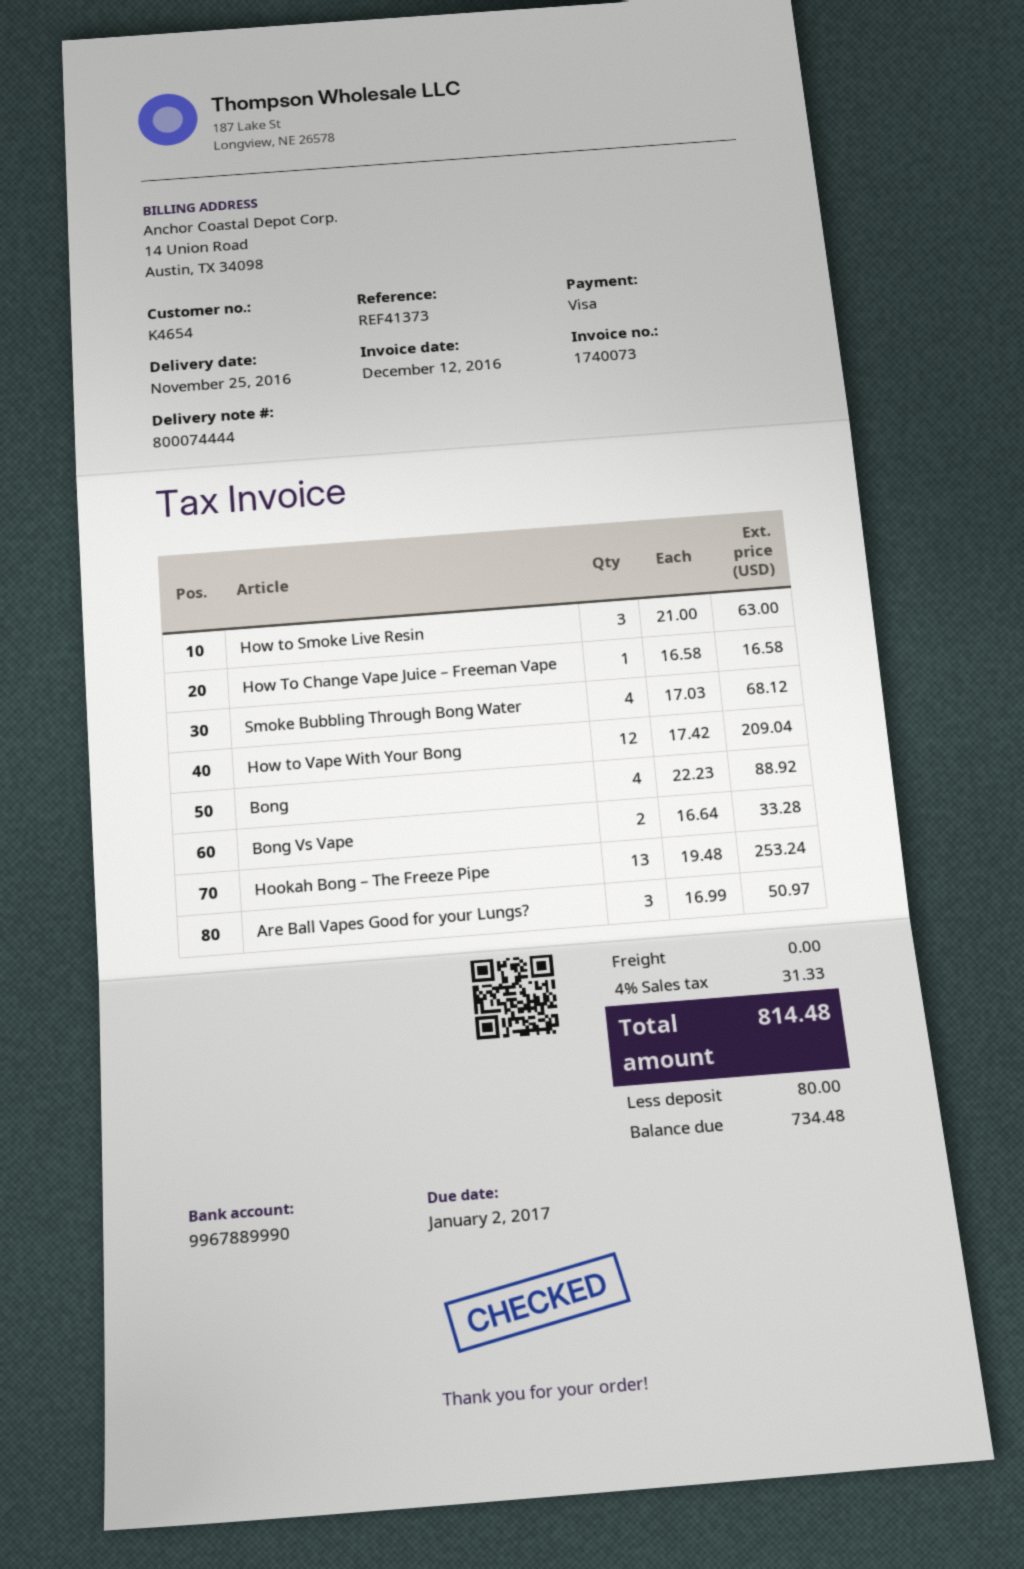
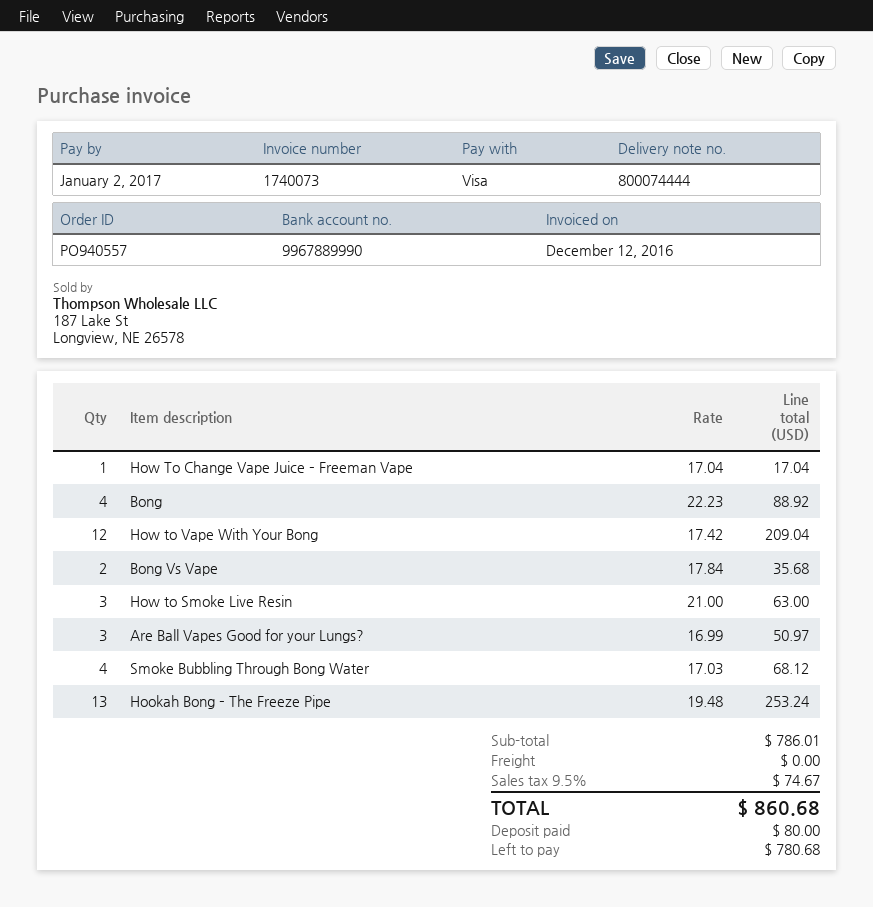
How To Change Vape Juice – Freeman Vape: 1 x 16.58 = 16.58 -> 1 x 17.04 = 17.04
Bong Vs Vape: 2 x 16.64 = 33.28 -> 2 x 17.84 = 35.68
tax: 4% = 31.33 -> 9.5% = 74.67
total: 814.48 -> 860.68
balance: 734.48 -> 780.68

